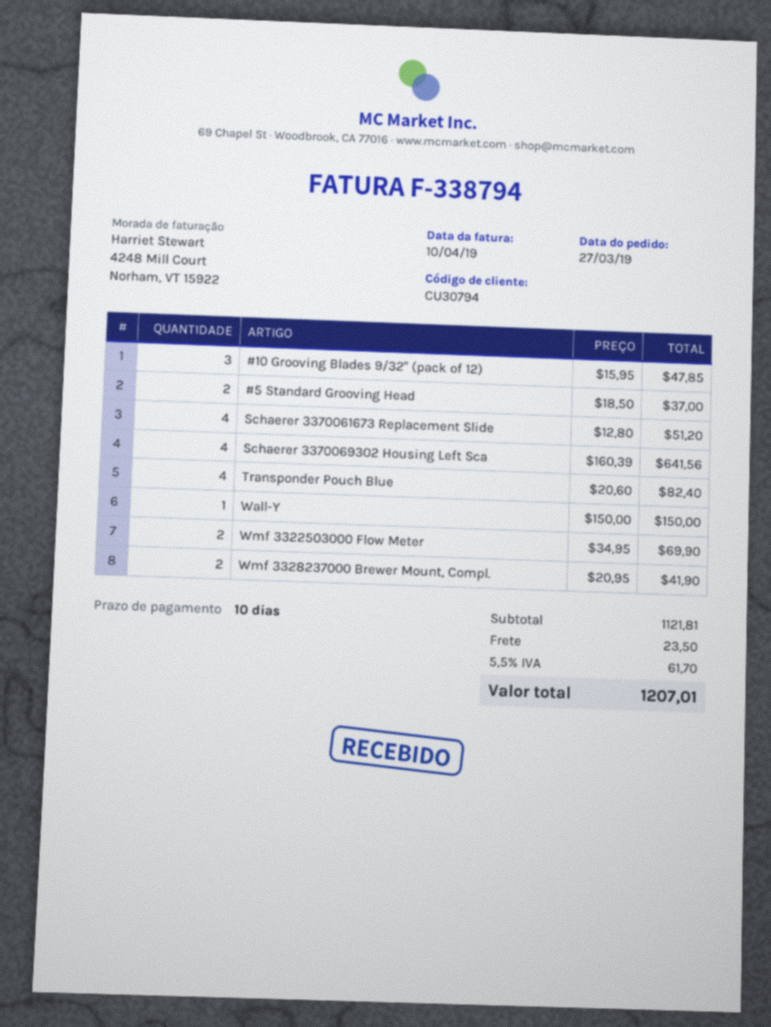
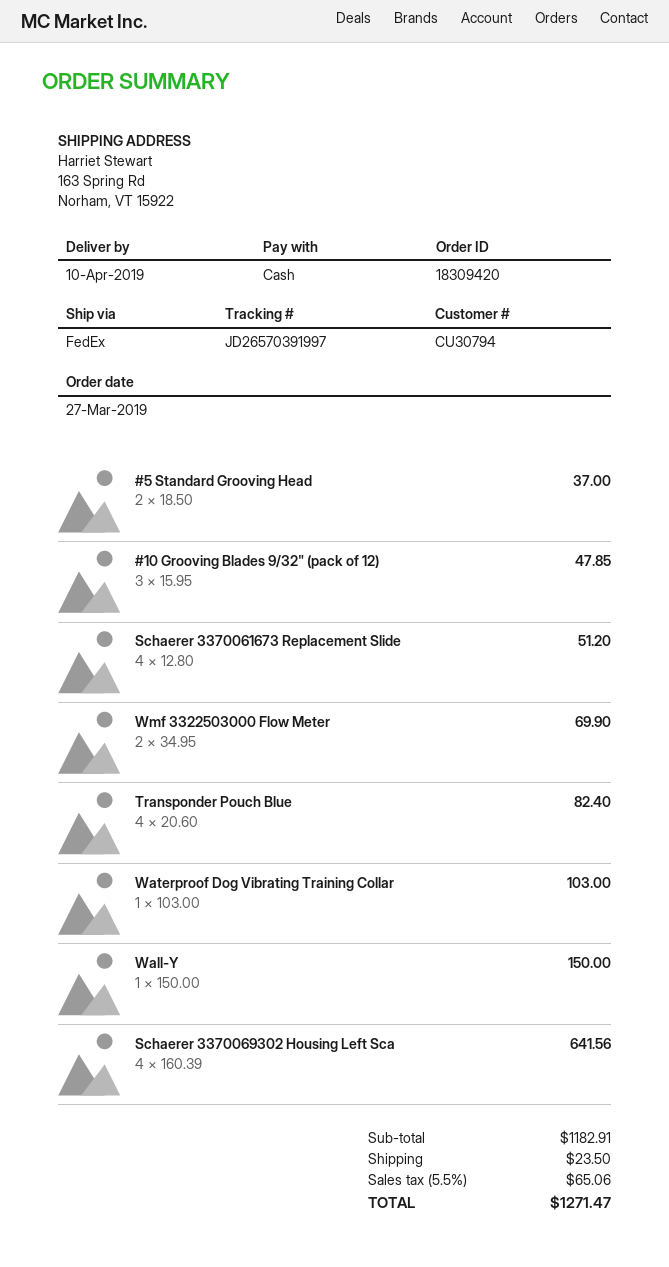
Wmf 3328237000 Brewer Mount, Compl.: 2 x 20.95 = 41.90 -> none
Waterproof Dog Vibrating Training Collar: none -> 1 x 103.00 = 103.00
subtotal: 1121.81 -> 1182.91
tax: 5.5% = 61.70 -> 5.5% = 65.06
total: 1207.01 -> 1271.47

